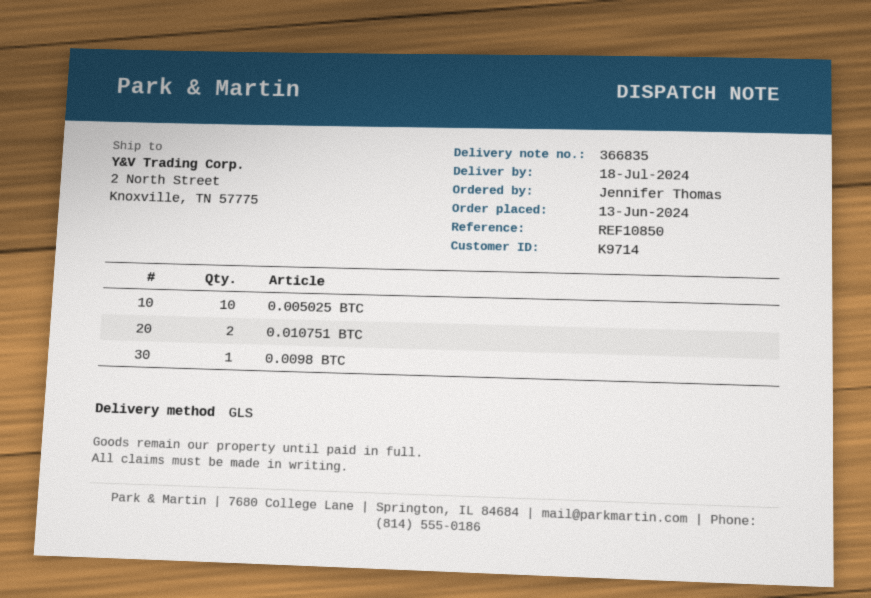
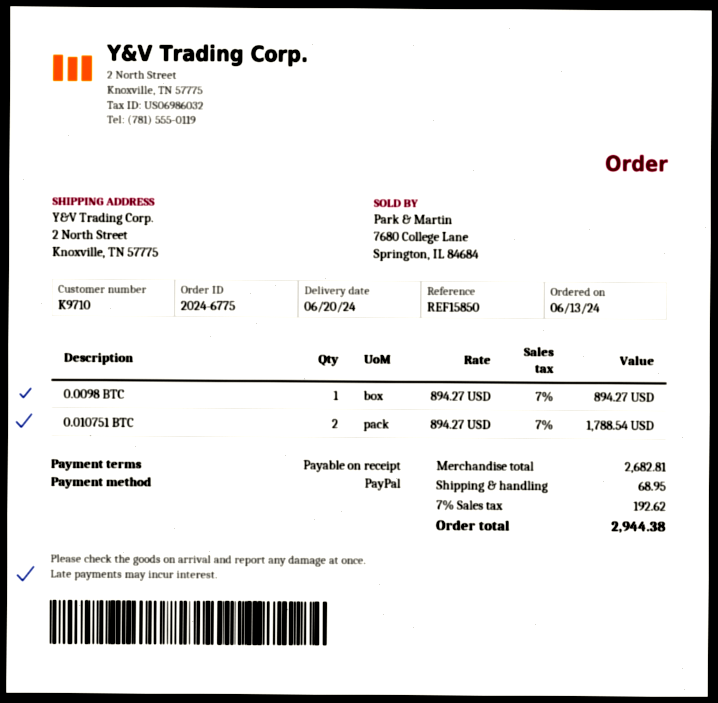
delivery date: 2024-07-18 -> 2024-06-20
customer number: K9714 -> K9710
reference: REF10850 -> REF15850
0.005025 BTC: 10 -> none

